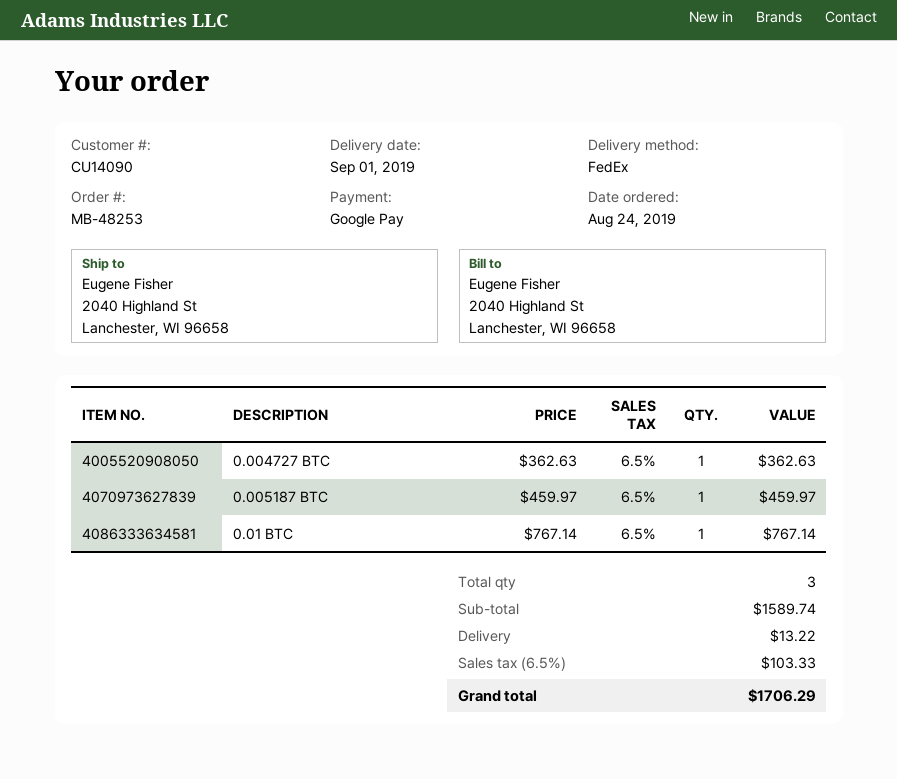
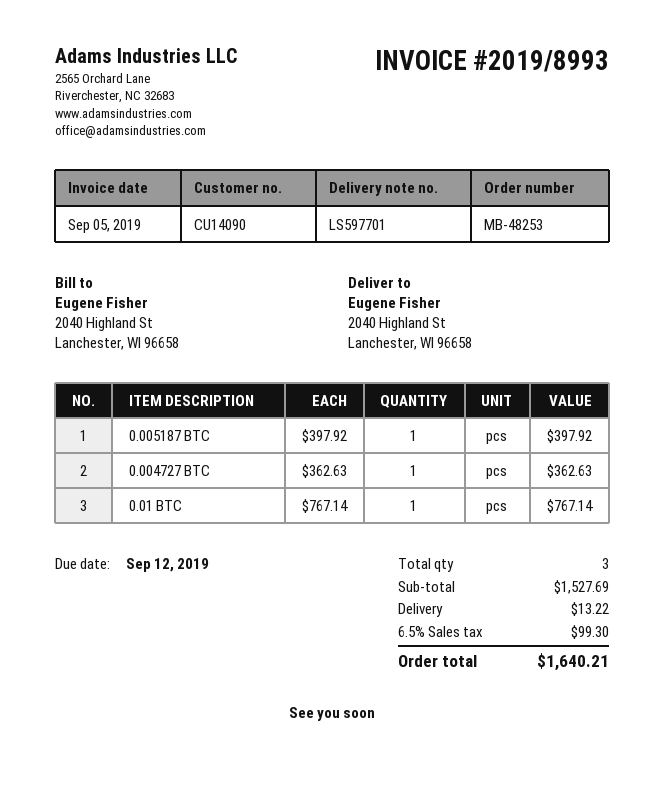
0.005187 BTC: 1 x 459.97 = 459.97 -> 1 x 397.92 = 397.92
subtotal: 1589.74 -> 1527.69
tax: 6.5% = 103.33 -> 6.5% = 99.30
total: 1706.29 -> 1640.21

